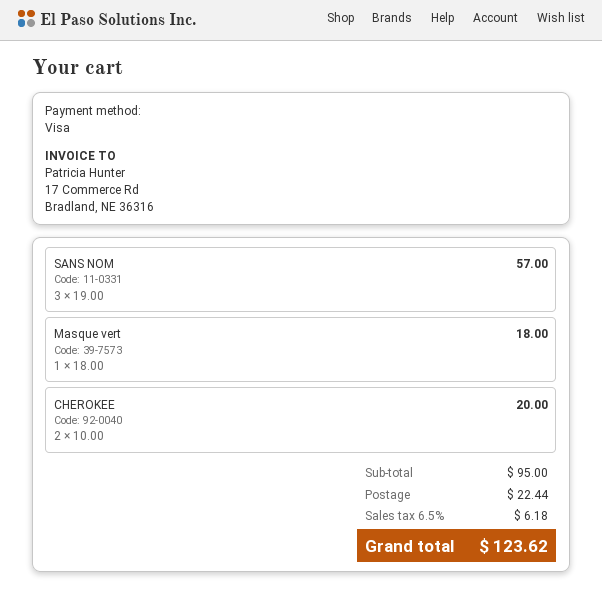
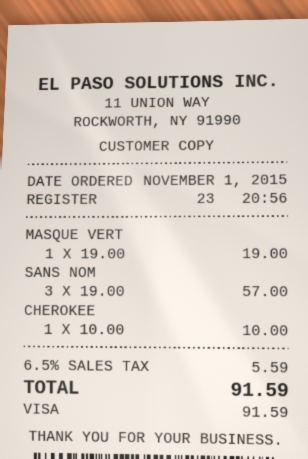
Masque vert: 1 x 18.00 = 18.00 -> 1 x 19.00 = 19.00
CHEROKEE: 2 x 10.00 = 20.00 -> 1 x 10.00 = 10.00
shipping: 22.44 -> none
tax: 6.5% = 6.18 -> 6.5% = 5.59
total: 123.62 -> 91.59

